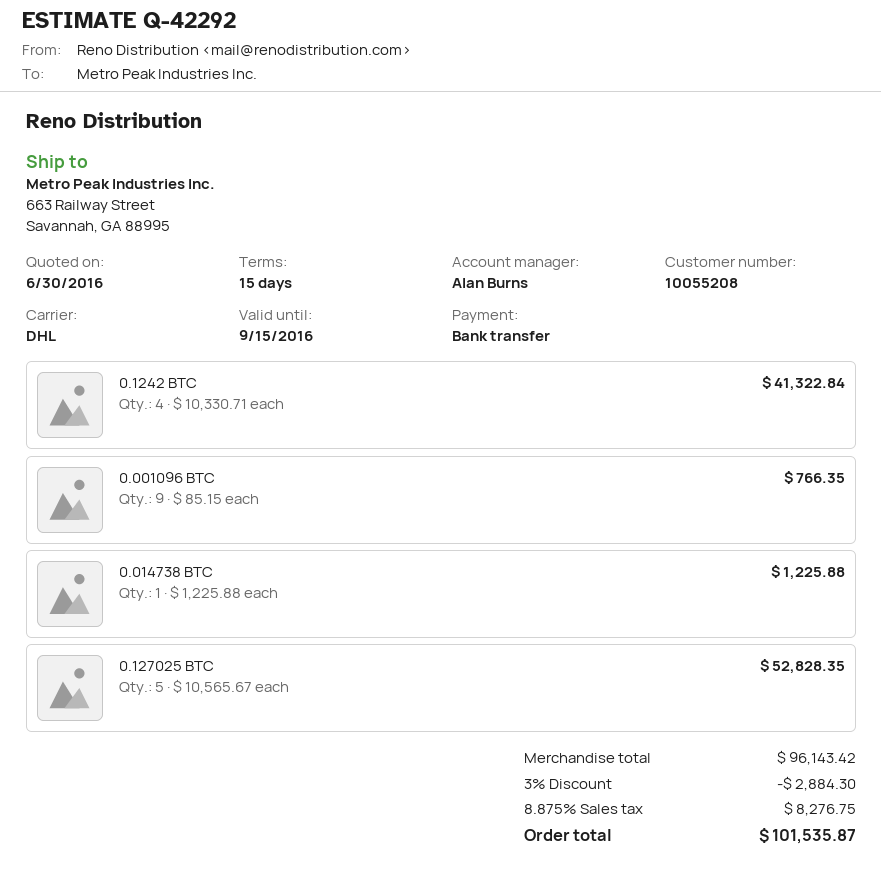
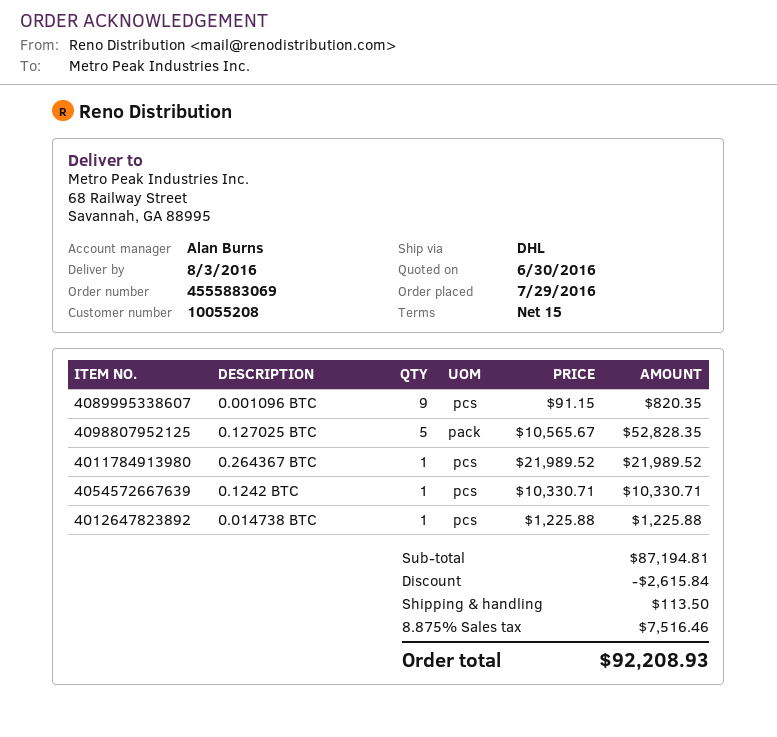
ship to: 663 Railway Street, Savannah, GA 88995 -> 68 Railway Street, Savannah, GA 88995
0.1242 BTC: 4 x 10330.71 = 41322.84 -> 1 x 10330.71 = 10330.71
0.001096 BTC: 9 x 85.15 = 766.35 -> 9 x 91.15 = 820.35
0.264367 BTC: none -> 1 x 21989.52 = 21989.52
subtotal: 96143.42 -> 87194.81
discount: 2884.30 -> 2615.84
shipping: none -> 113.50
tax: 8.875% = 8276.75 -> 8.875% = 7516.46
total: 101535.87 -> 92208.93

